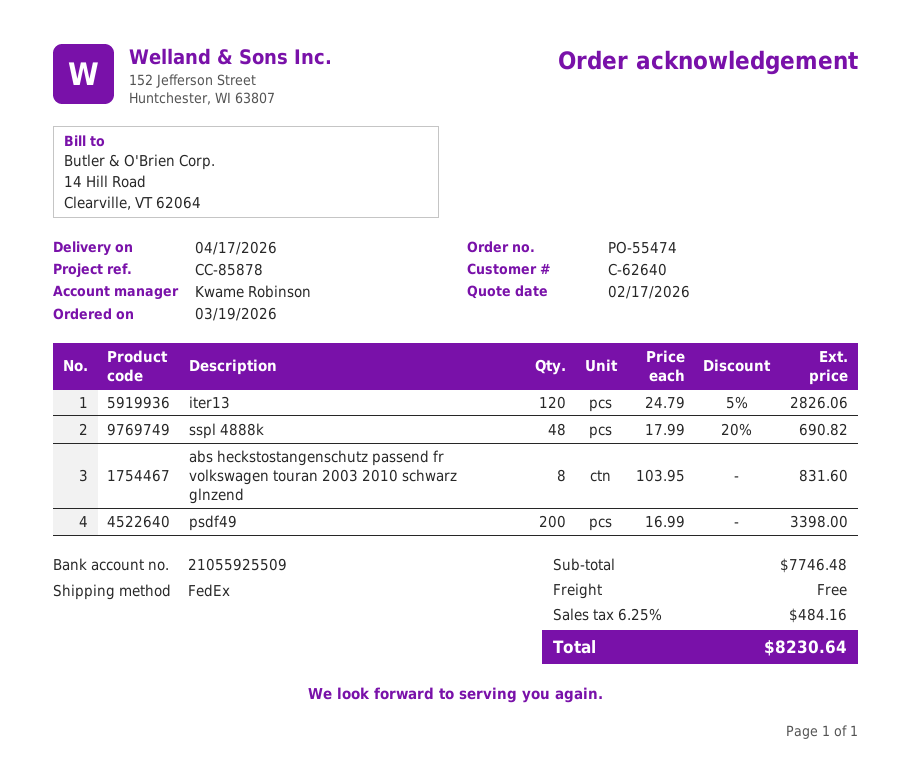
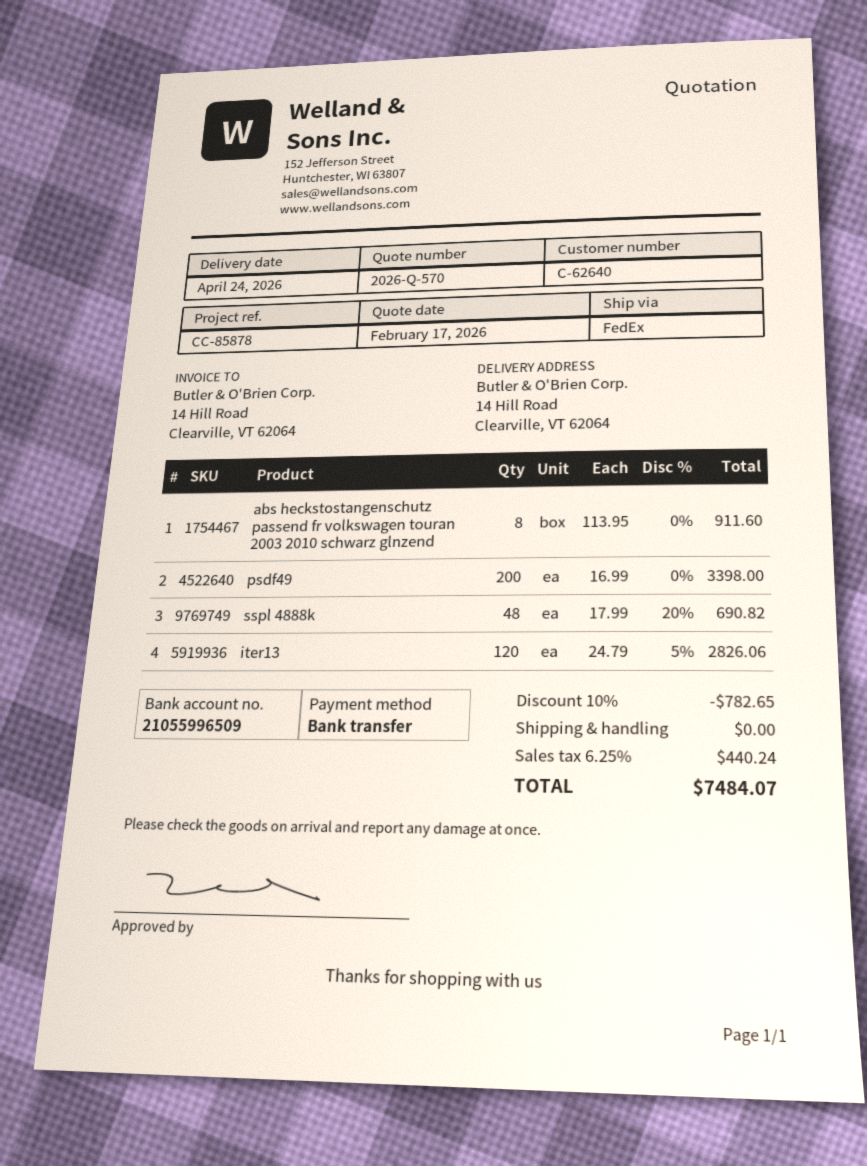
delivery date: 2026-04-17 -> 2026-04-24
bank account: 21055925509 -> 21055996509
abs heckstostangenschutz passend fr volkswagen touran 2003 2010 schwarz glnzend: 8 x 103.95 = 831.60 -> 8 x 113.95 = 911.60
discount: none -> 10% = 782.65
tax: 6.25% = 484.16 -> 6.25% = 440.24
total: 8230.64 -> 7484.07

